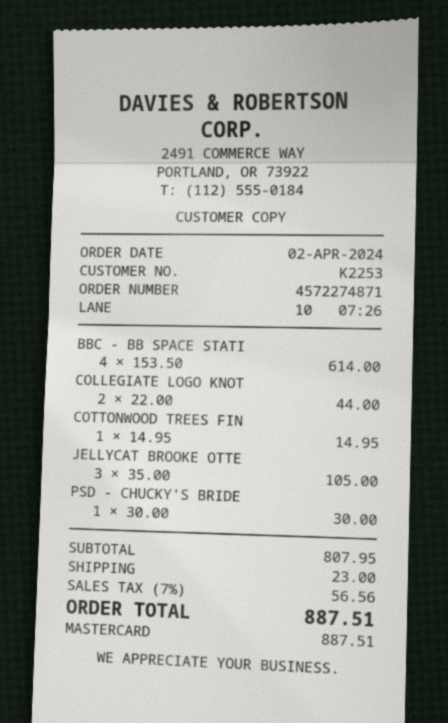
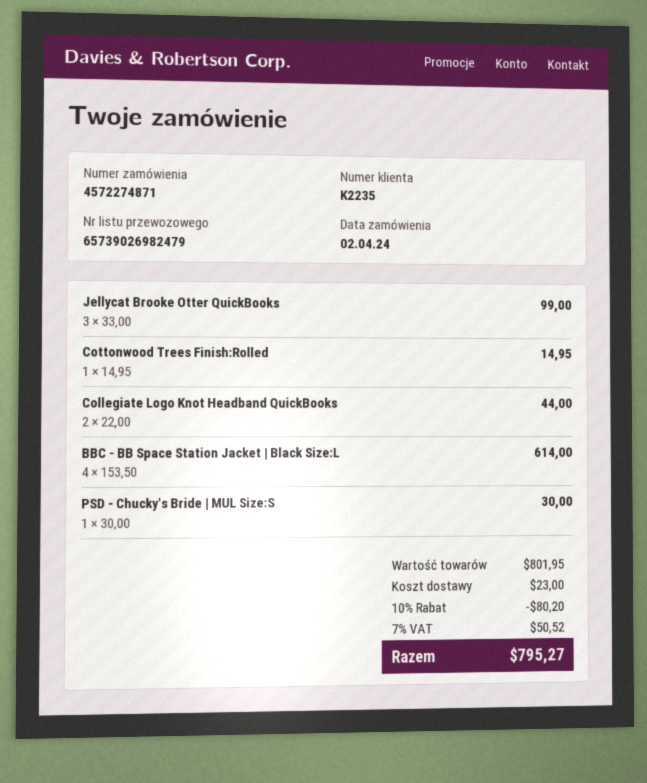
customer number: K2253 -> K2235
JELLYCAT BROOKE OTTE: 3 x 35.00 = 105.00 -> 3 x 33.00 = 99.00
subtotal: 807.95 -> 801.95
discount: none -> 10% = 80.20
tax: 7% = 56.56 -> 7% = 50.52
total: 887.51 -> 795.27

